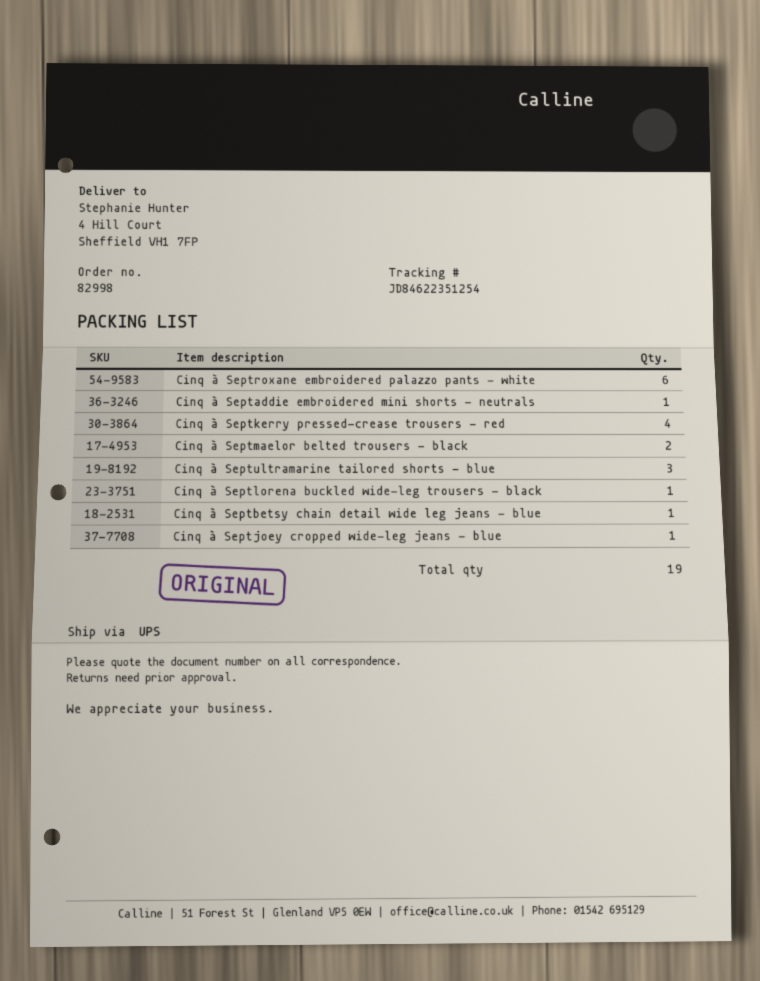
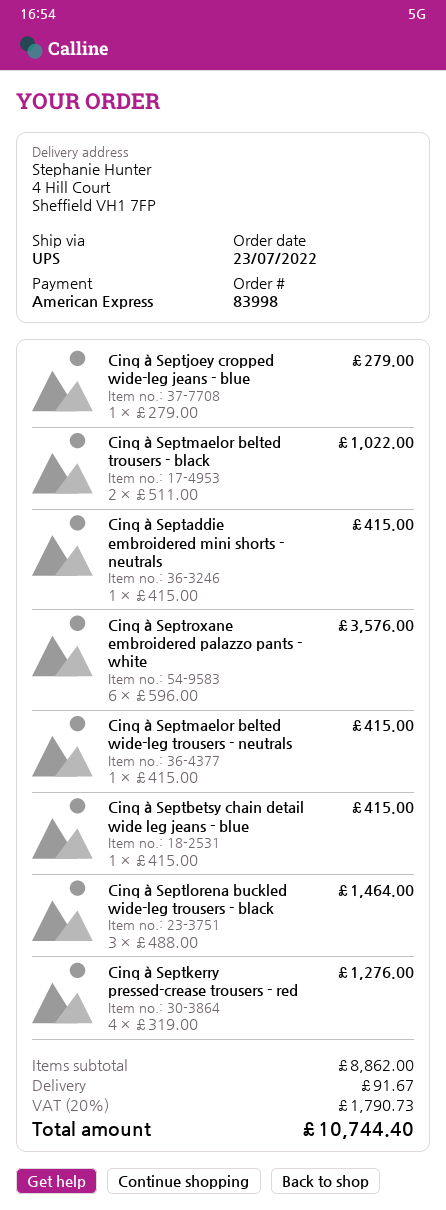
order number: 82998 -> 83998
Cinq à Septultramarine tailored shorts - blue: 3 -> none
Cinq à Septlorena buckled wide-leg trousers - black: 1 -> 3
Cinq à Septmaelor belted wide-leg trousers - neutrals: none -> 1

